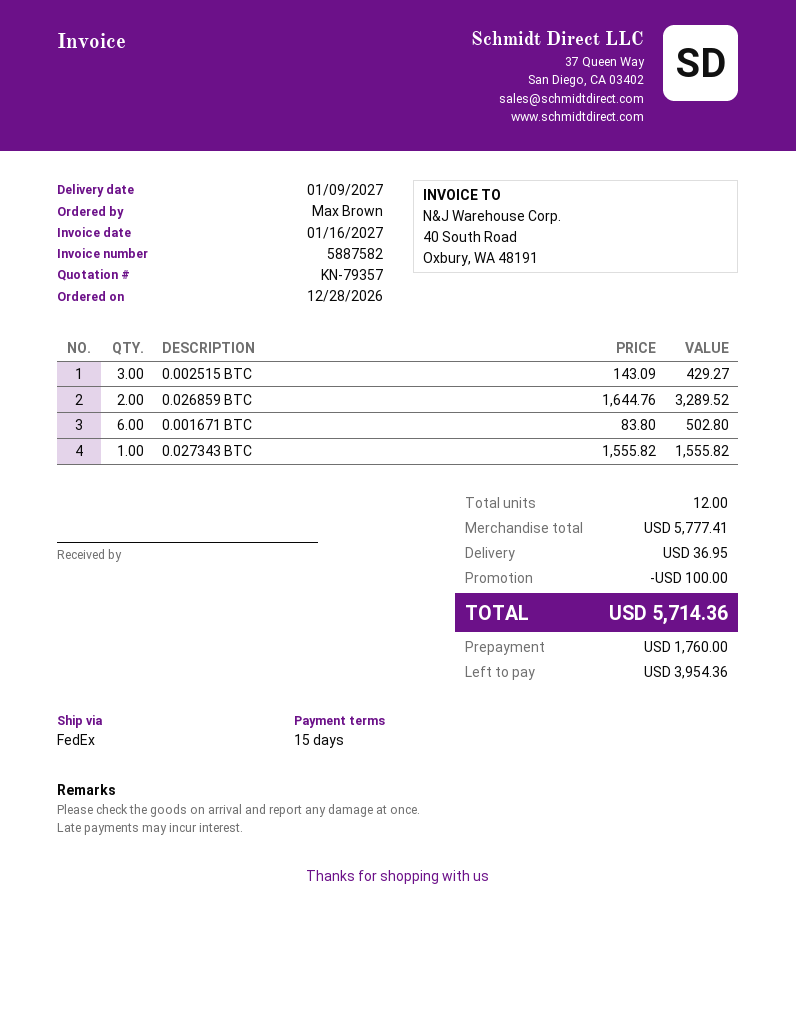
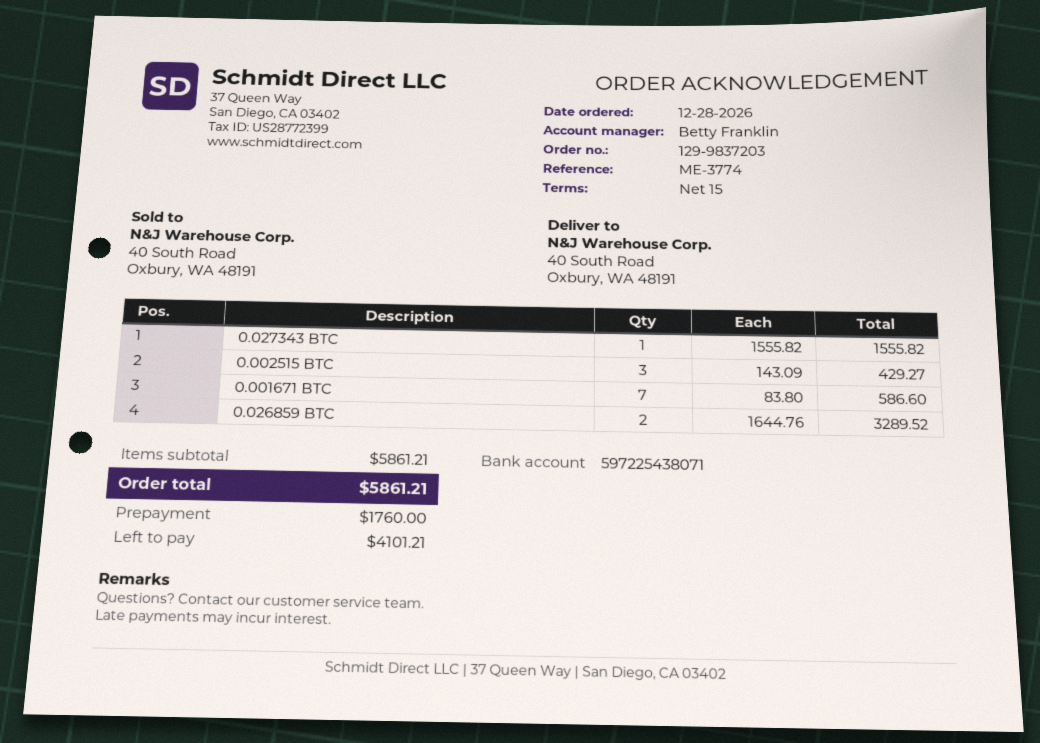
0.001671 BTC: 6 x 83.80 = 502.80 -> 7 x 83.80 = 586.60
subtotal: 5777.41 -> 5861.21
discount: 100.00 -> none
shipping: 36.95 -> none
total: 5714.36 -> 5861.21
balance: 3954.36 -> 4101.21

